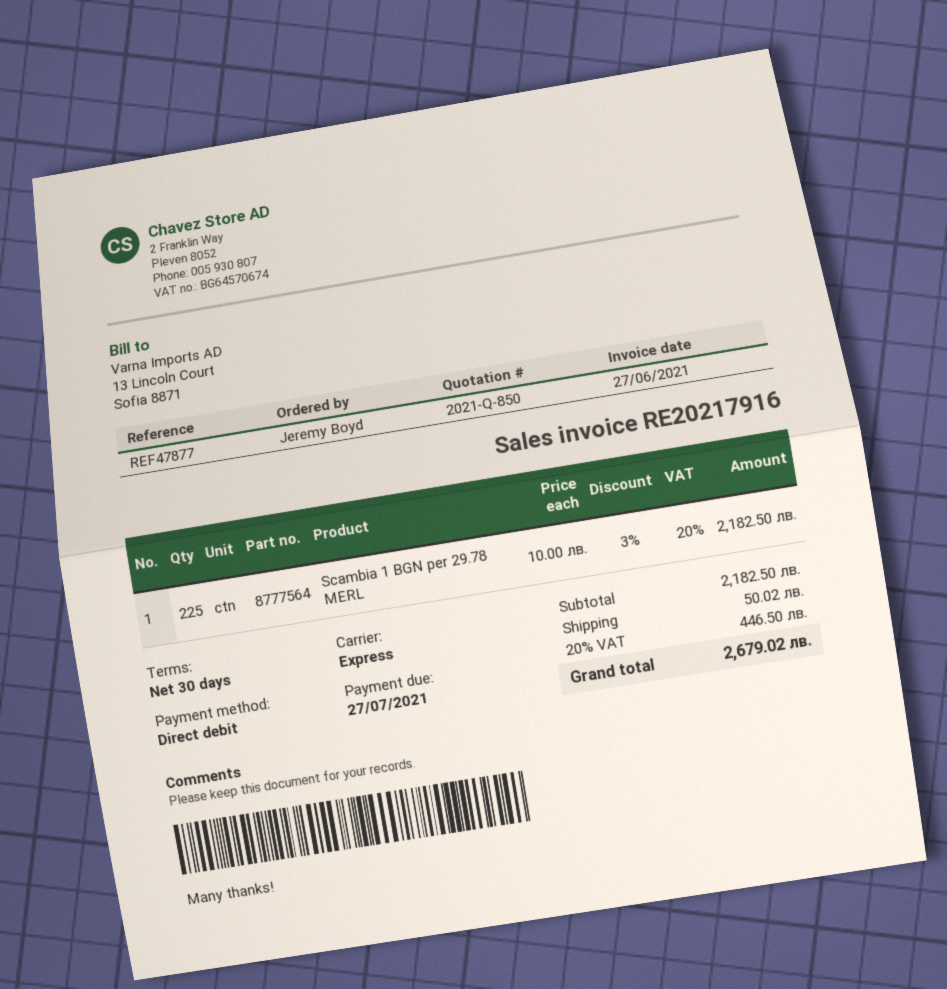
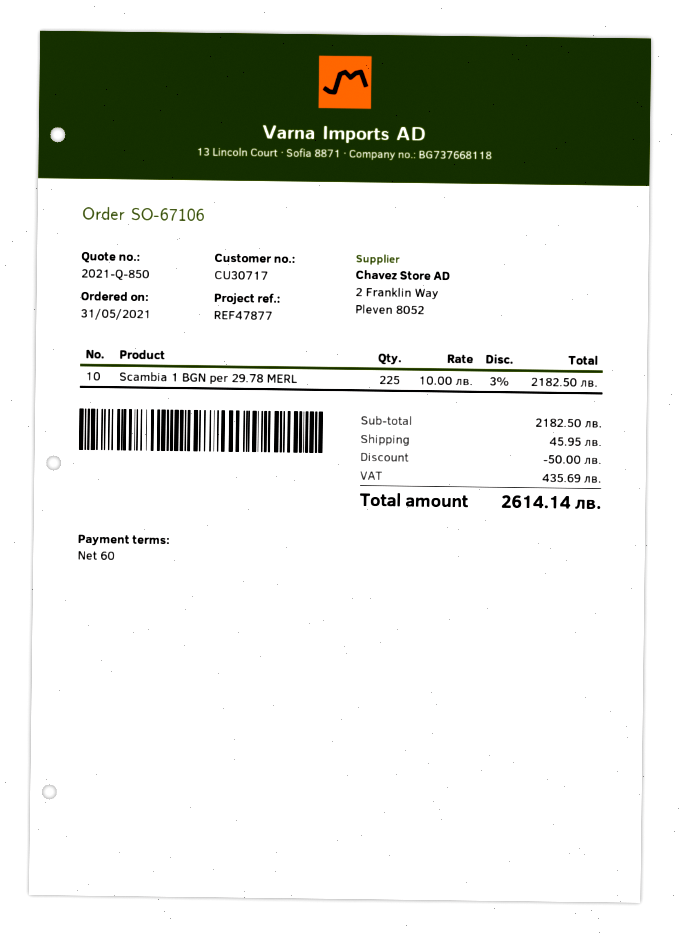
payment terms: 30 days -> 60 days
discount: none -> 50.00
shipping: 50.02 -> 45.95
tax: 446.50 -> 435.69
total: 2679.02 -> 2614.14

